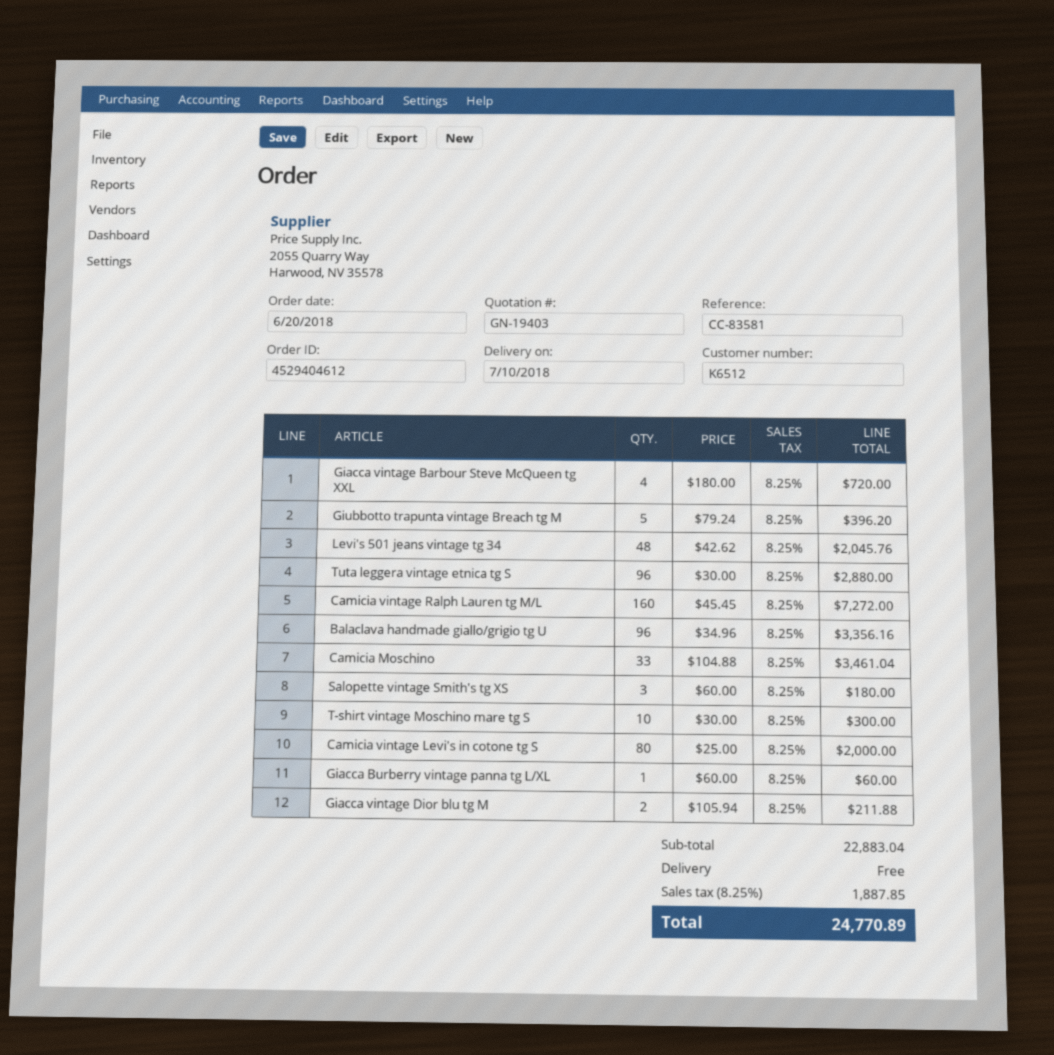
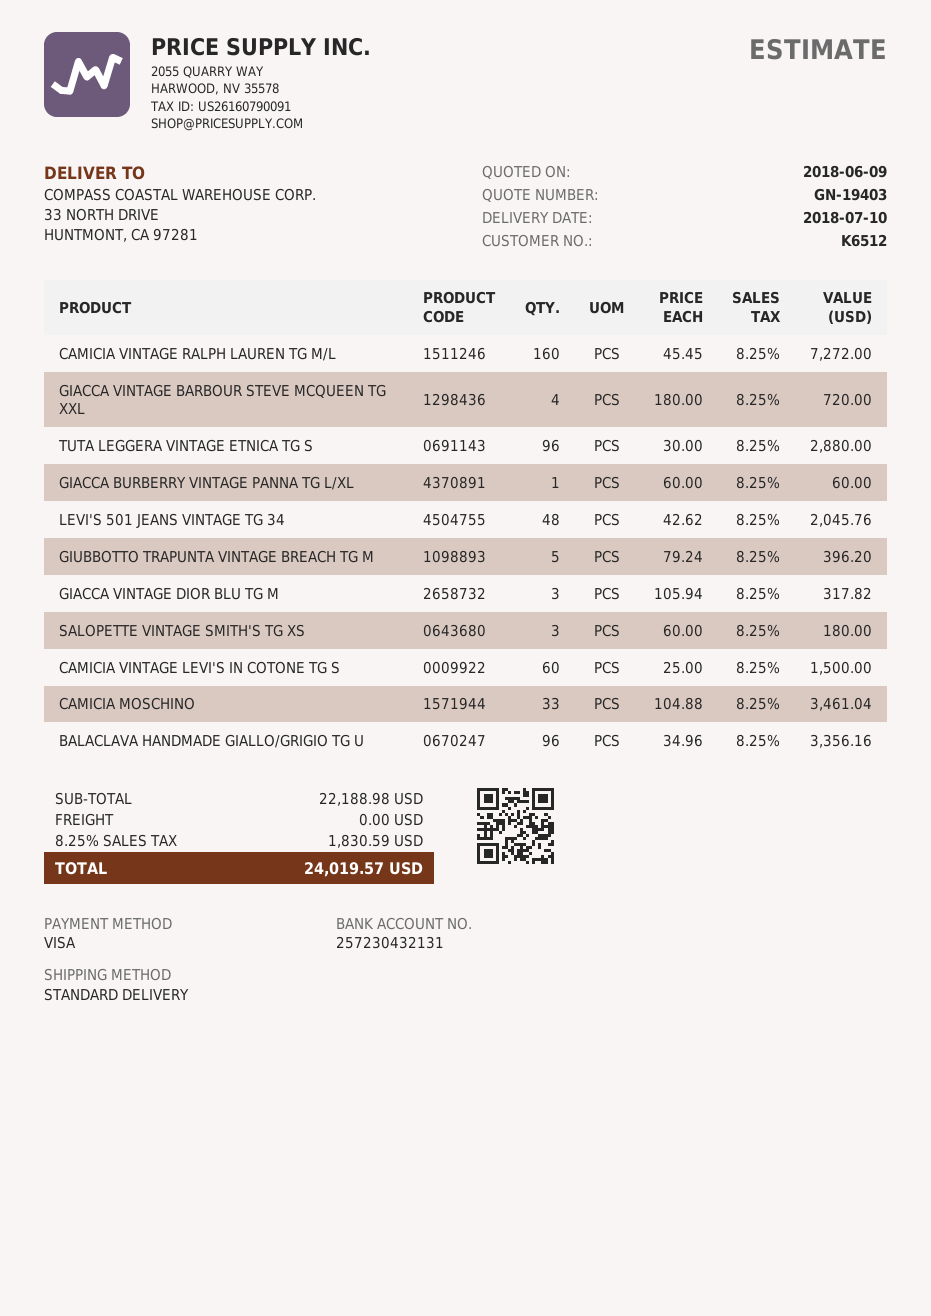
T-shirt vintage Moschino mare tg S: 10 x 30.00 = 300.00 -> none
Camicia vintage Levi's in cotone tg S: 80 x 25.00 = 2000.00 -> 60 x 25.00 = 1500.00
Giacca vintage Dior blu tg M: 2 x 105.94 = 211.88 -> 3 x 105.94 = 317.82
subtotal: 22883.04 -> 22188.98
tax: 8.25% = 1887.85 -> 8.25% = 1830.59
total: 24770.89 -> 24019.57

